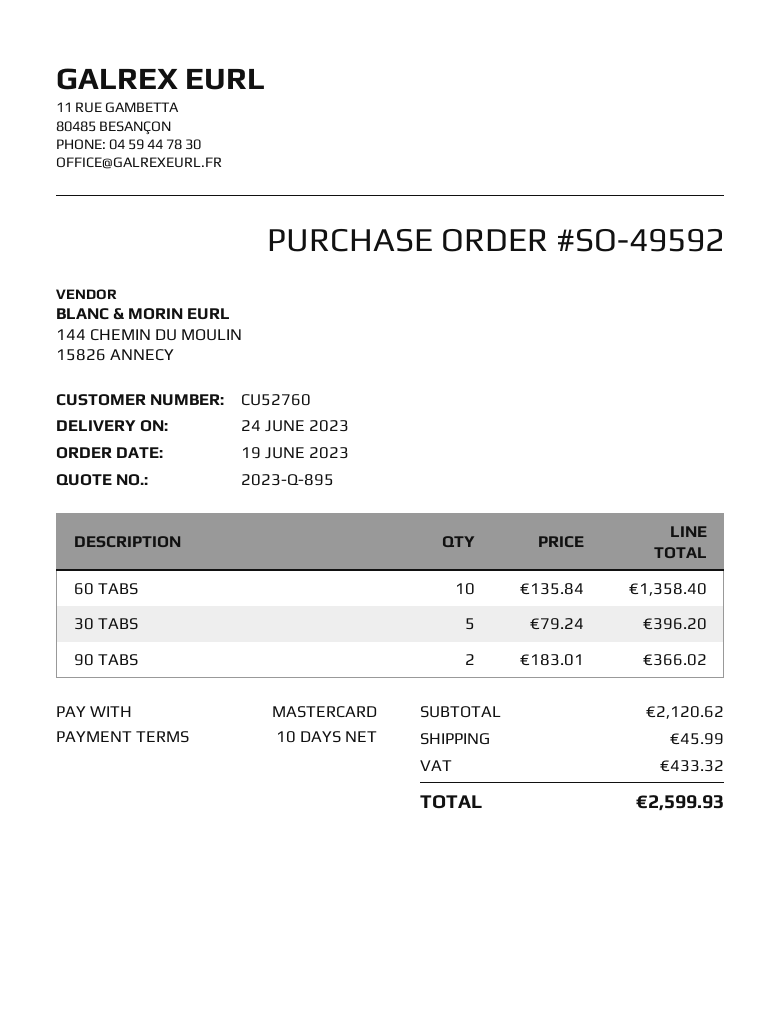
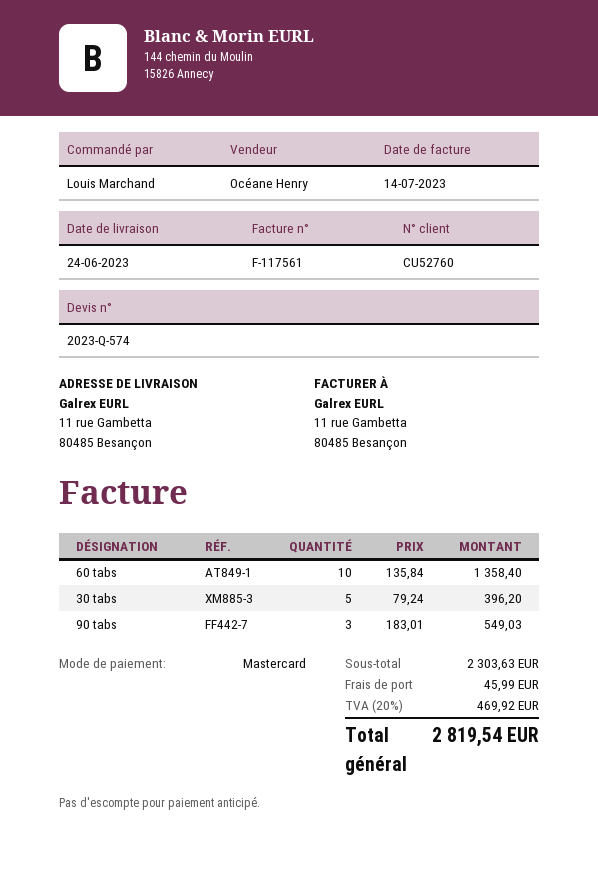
quote number: 2023-Q-895 -> 2023-Q-574
90 TABS: 2 x 183.01 = 366.02 -> 3 x 183.01 = 549.03
subtotal: 2120.62 -> 2303.63
tax: 433.32 -> 469.92
total: 2599.93 -> 2819.54

